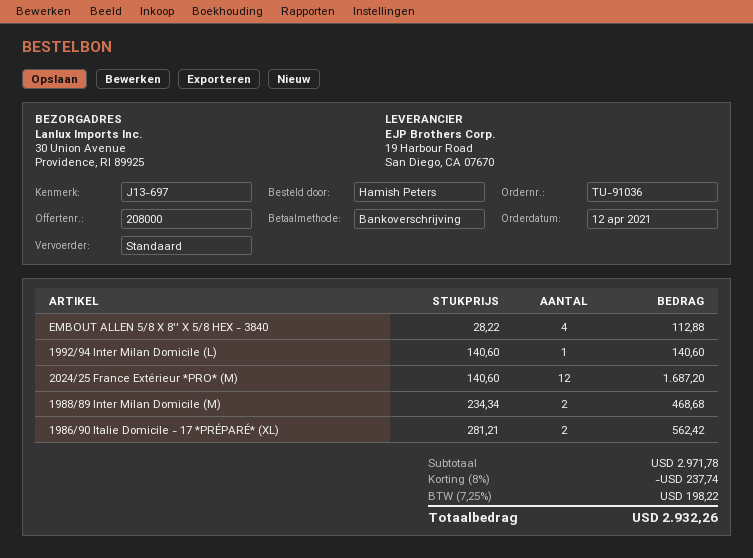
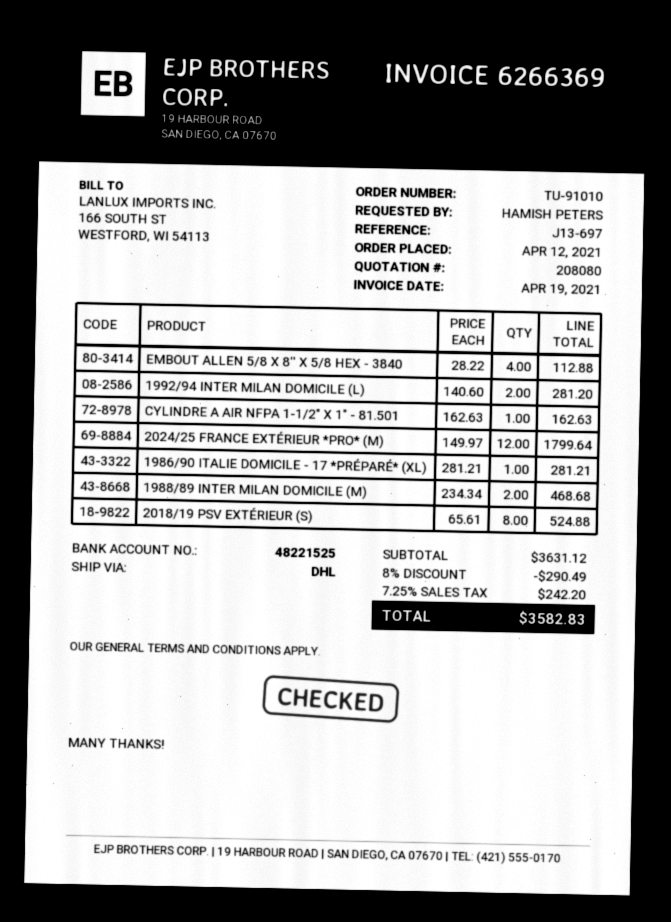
quote number: 208000 -> 208080
order number: TU-91036 -> TU-91010
shipping method: standard -> DHL
1992/94 Inter Milan Domicile (L): 1 x 140.60 = 140.60 -> 2 x 140.60 = 281.20
2024/25 France Extérieur *PRO* (M): 12 x 140.60 = 1687.20 -> 12 x 149.97 = 1799.64
1986/90 Italie Domicile - 17 *PRÉPARÉ* (XL): 2 x 281.21 = 562.42 -> 1 x 281.21 = 281.21
CYLINDRE A AIR NFPA 1-1/2" X 1" - 81.501: none -> 1 x 162.63 = 162.63
2018/19 PSV EXTÉRIEUR (S): none -> 8 x 65.61 = 524.88
subtotal: 2971.78 -> 3631.12
discount: 8% = 237.74 -> 8% = 290.49
tax: 7.25% = 198.22 -> 7.25% = 242.20
total: 2932.26 -> 3582.83

